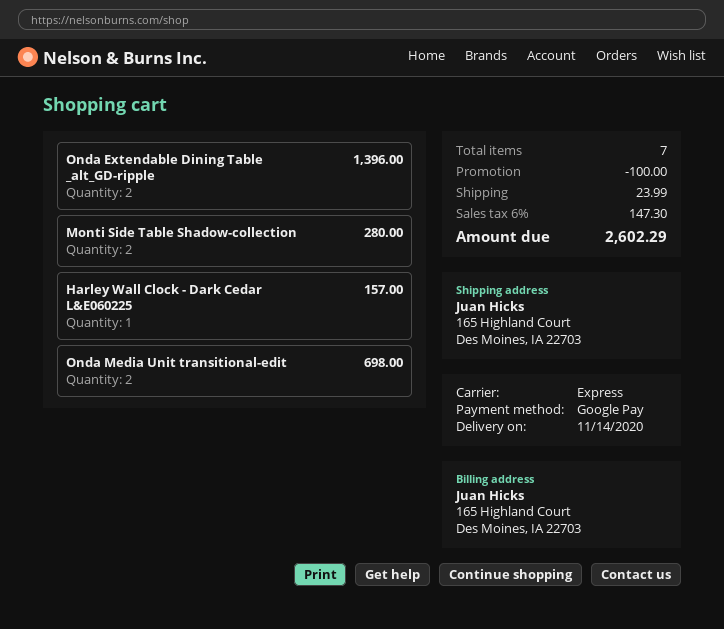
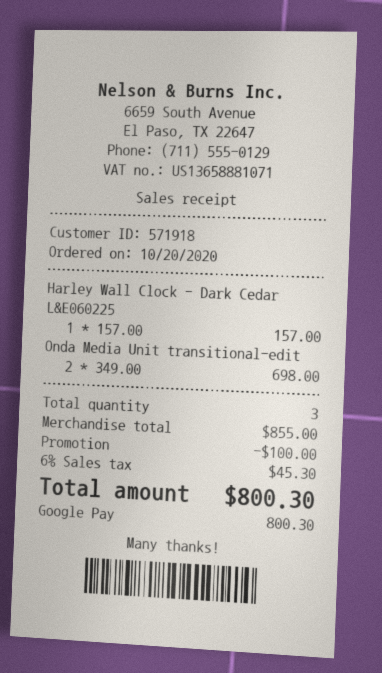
Onda Extendable Dining Table _alt_GD-ripple: 2 for 1396.00 -> none
Monti Side Table Shadow-collection: 2 for 280.00 -> none
total quantity: 7 -> 3
shipping: 23.99 -> none
tax: 6% = 147.30 -> 6% = 45.30
total: 2602.29 -> 800.30

